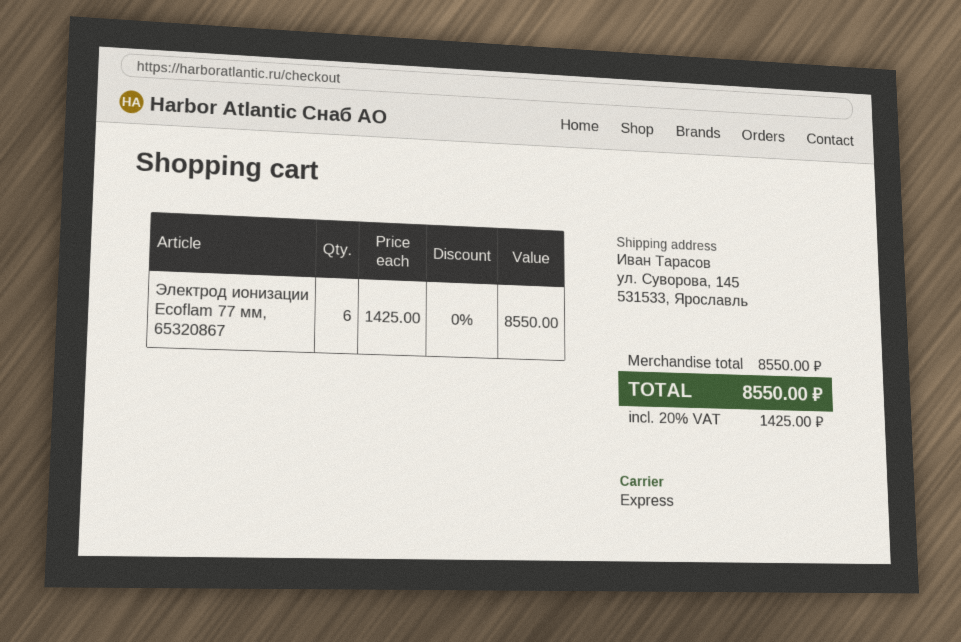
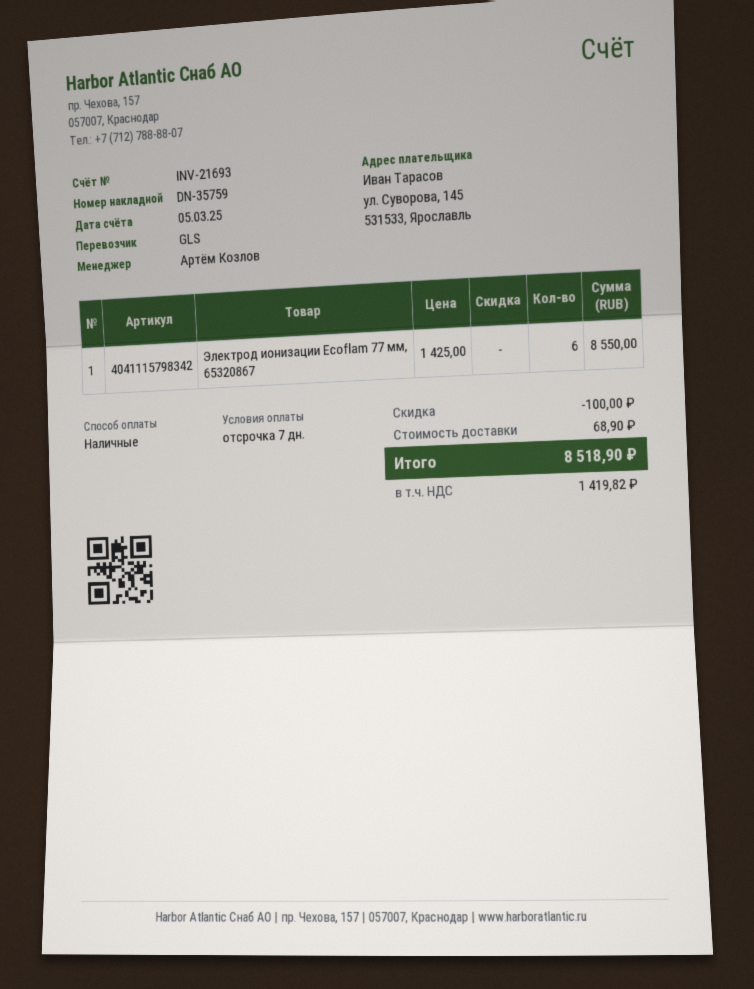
shipping method: express -> GLS
discount: none -> 100.00
shipping: none -> 68.90
tax: 1425.00 -> 1419.82
total: 8550.00 -> 8518.90

